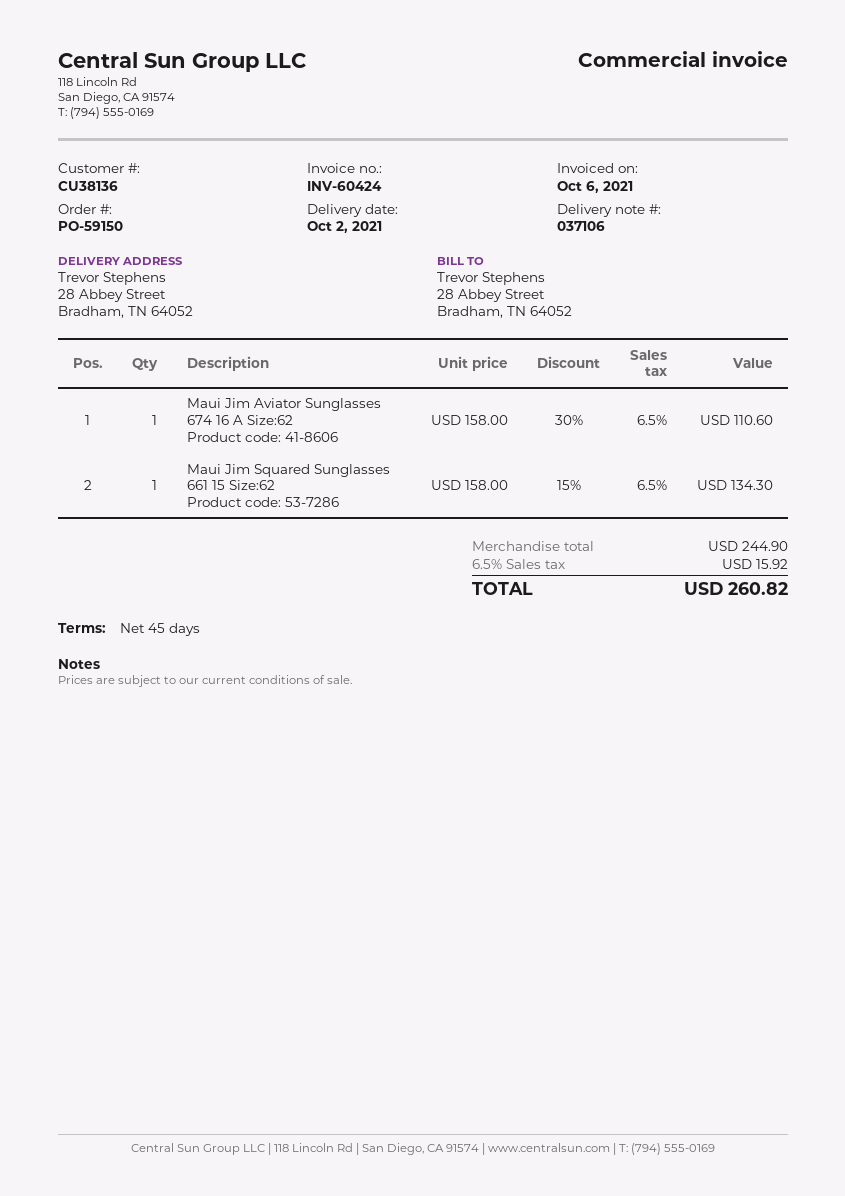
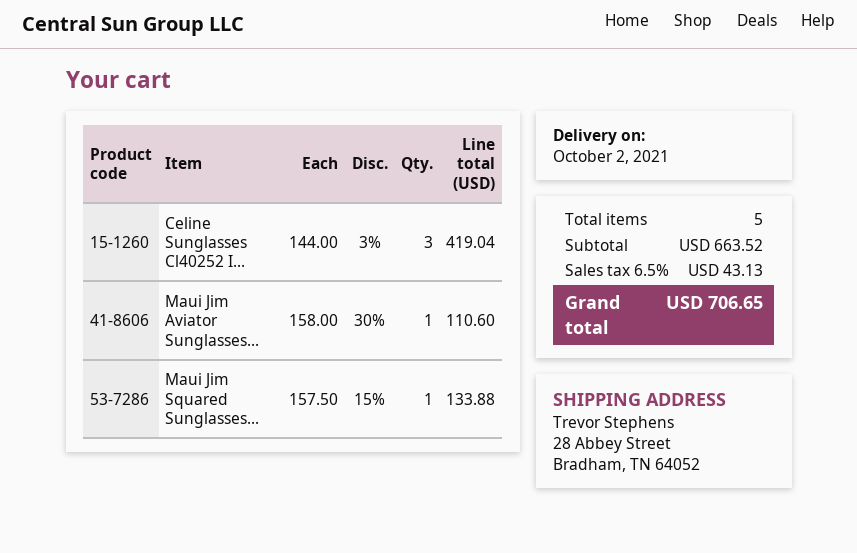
Maui Jim Squared Sunglasses 661 15 Size:62: 1 x 158.00 - 15% = 134.30 -> 1 x 157.50 - 15% = 133.88
Celine Sunglasses Cl40252 I...: none -> 3 x 144.00 - 3% = 419.04
subtotal: 244.90 -> 663.52
tax: 6.5% = 15.92 -> 6.5% = 43.13
total: 260.82 -> 706.65

